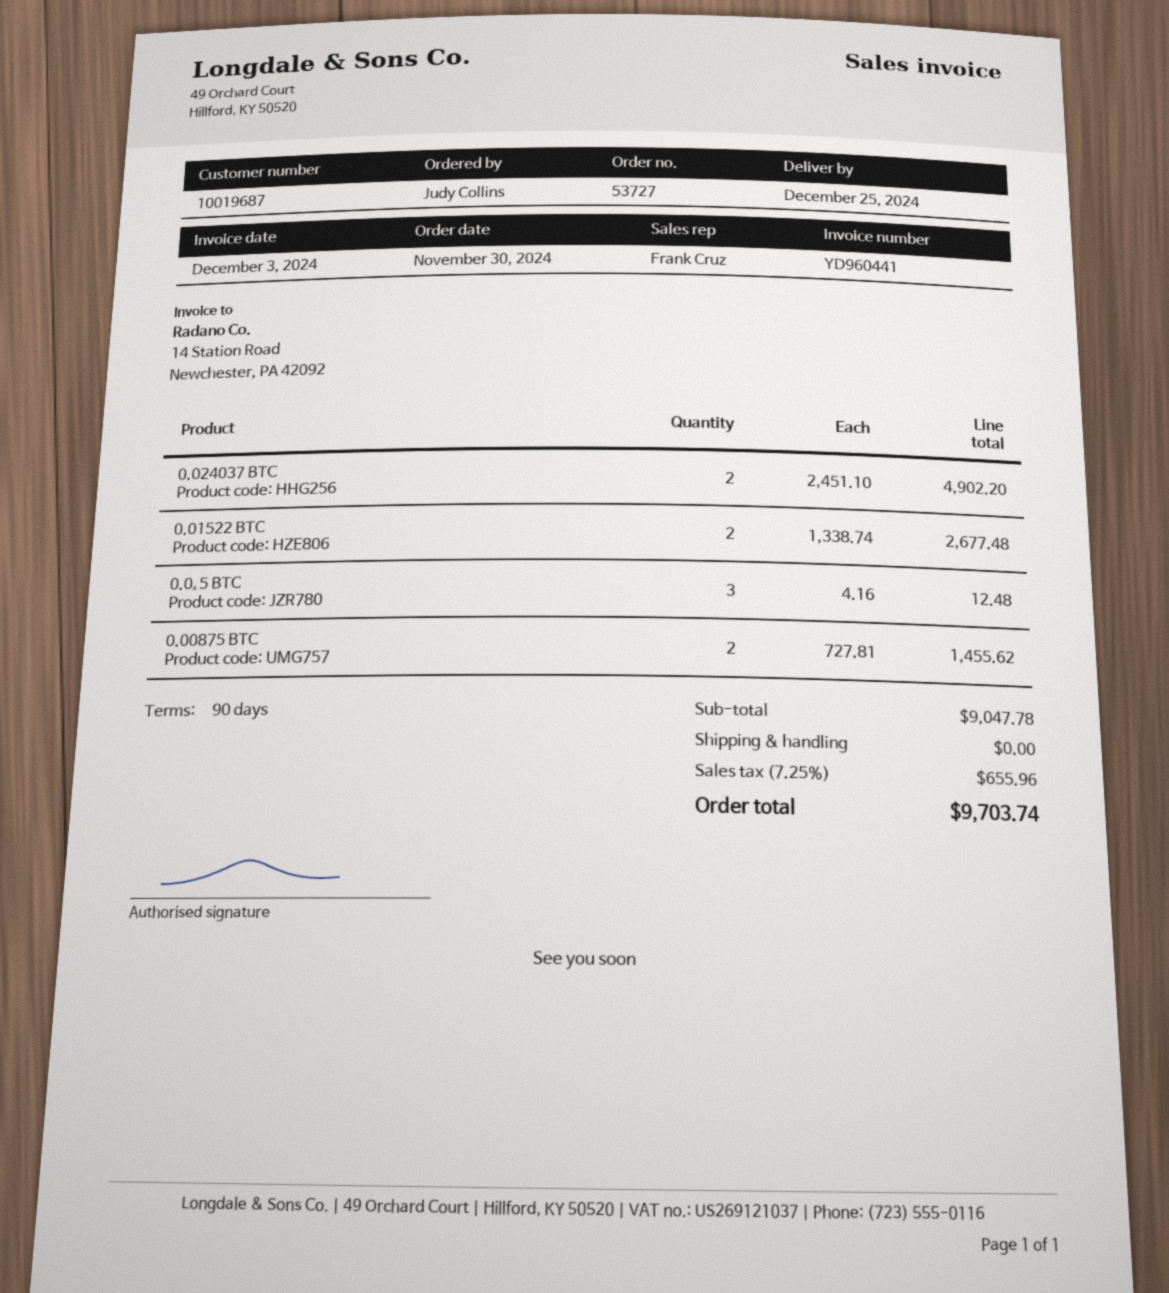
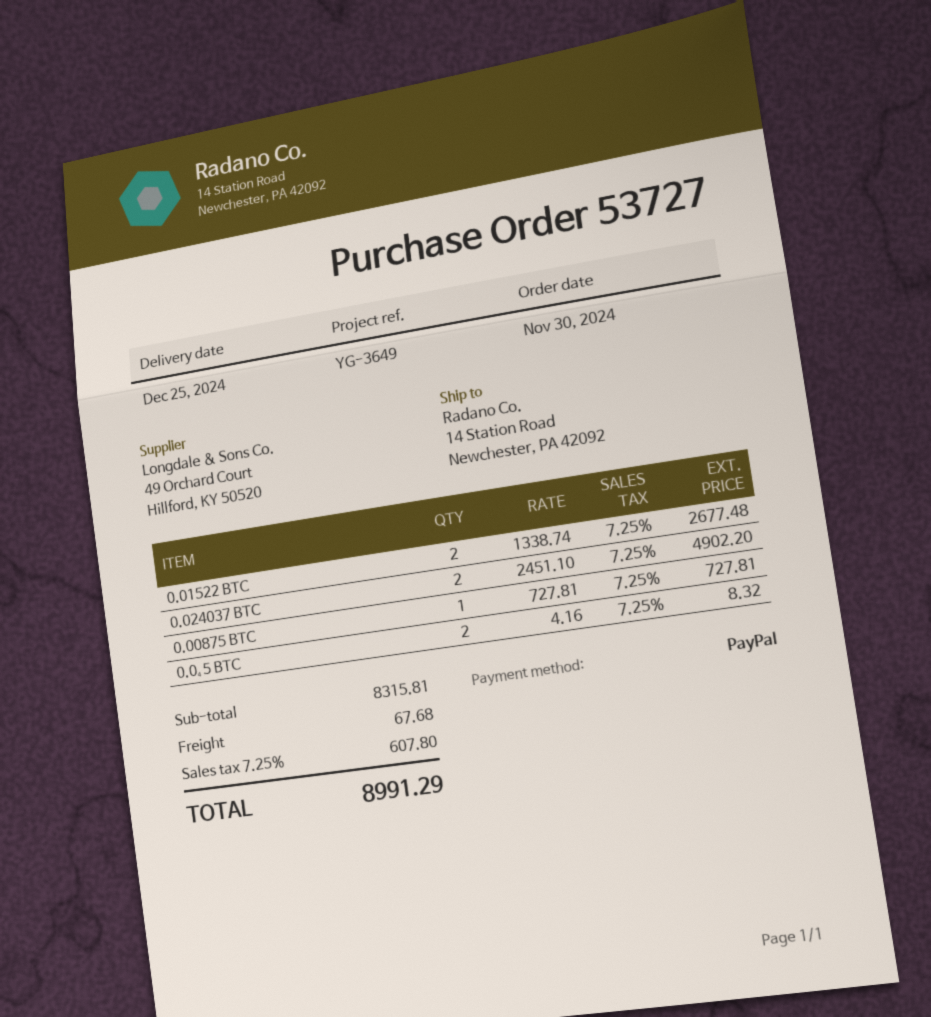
0.0₄5 BTC: 3 x 4.16 = 12.48 -> 2 x 4.16 = 8.32
0.00875 BTC: 2 x 727.81 = 1455.62 -> 1 x 727.81 = 727.81
subtotal: 9047.78 -> 8315.81
shipping: 0.00 -> 67.68
tax: 7.25% = 655.96 -> 7.25% = 607.80
total: 9703.74 -> 8991.29

